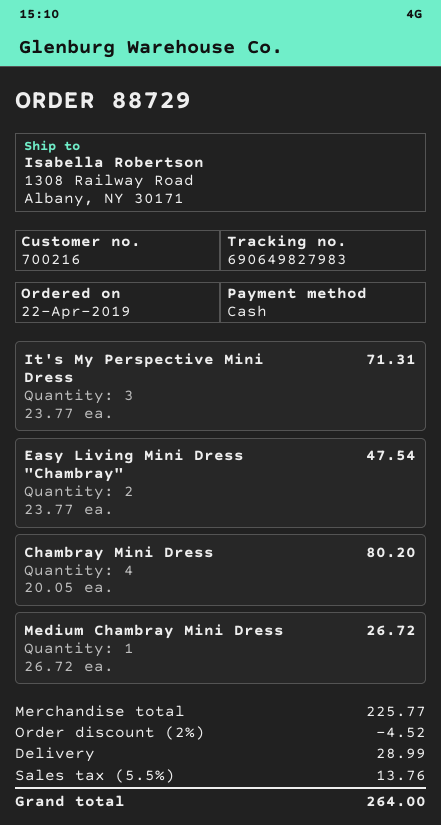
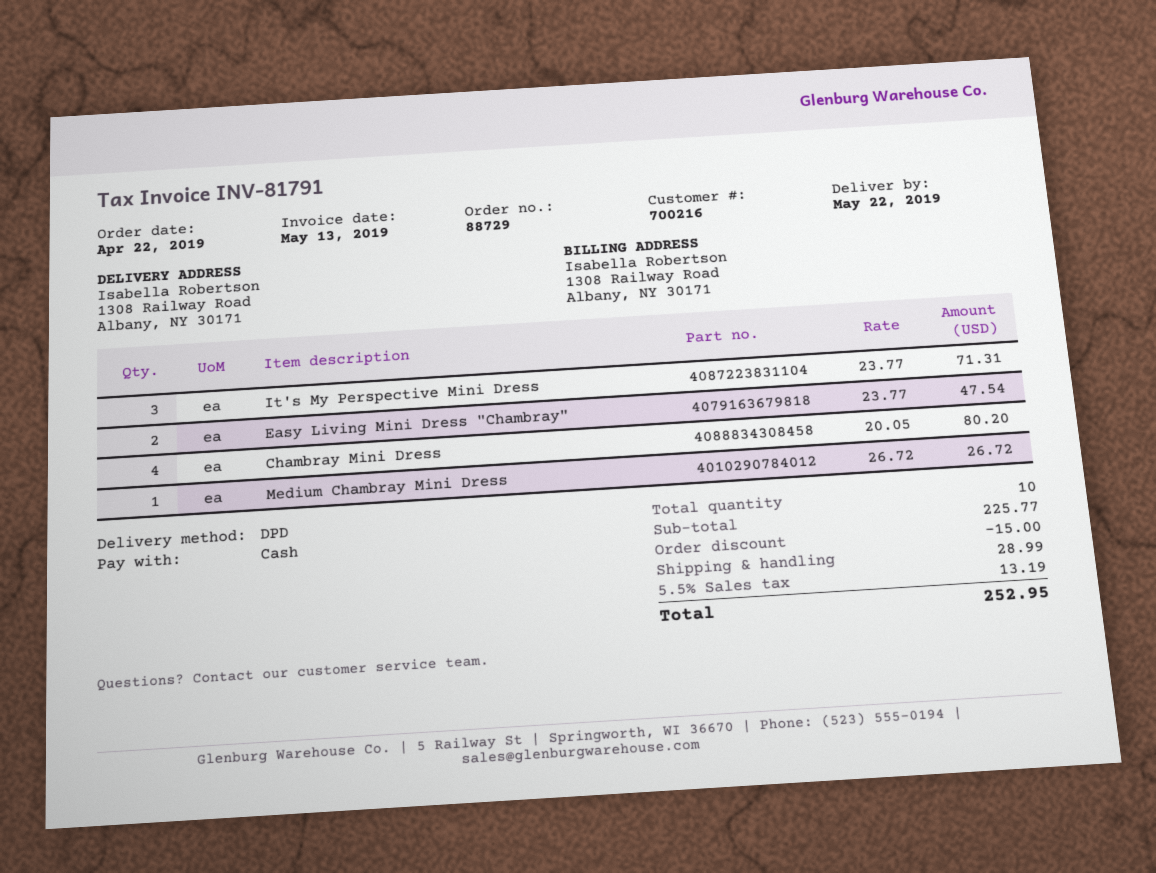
discount: 4.52 -> 15.00
tax: 5.5% = 13.76 -> 5.5% = 13.19
total: 264.00 -> 252.95

